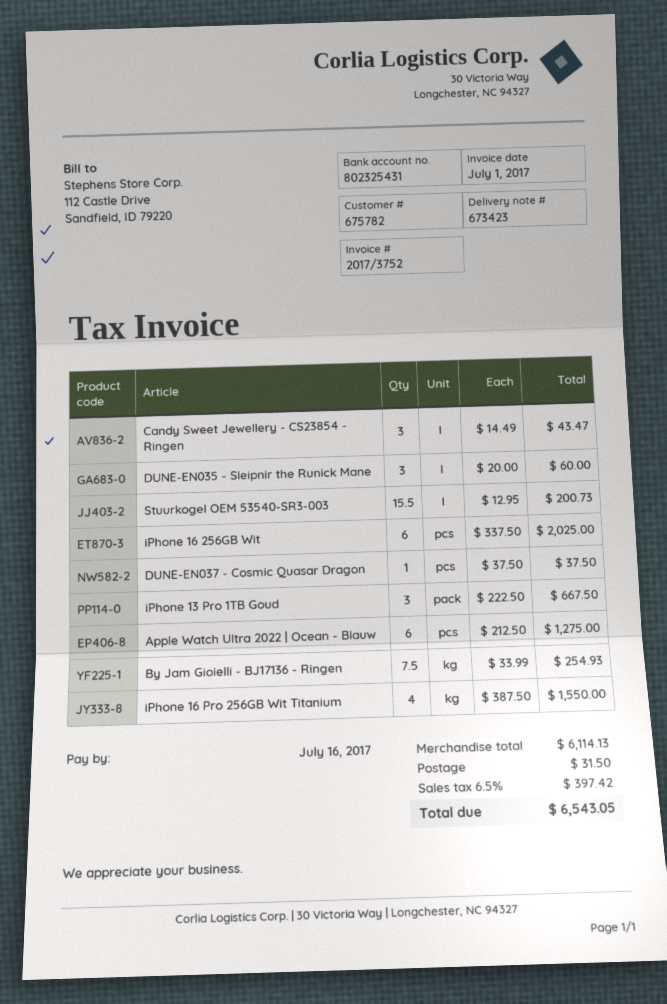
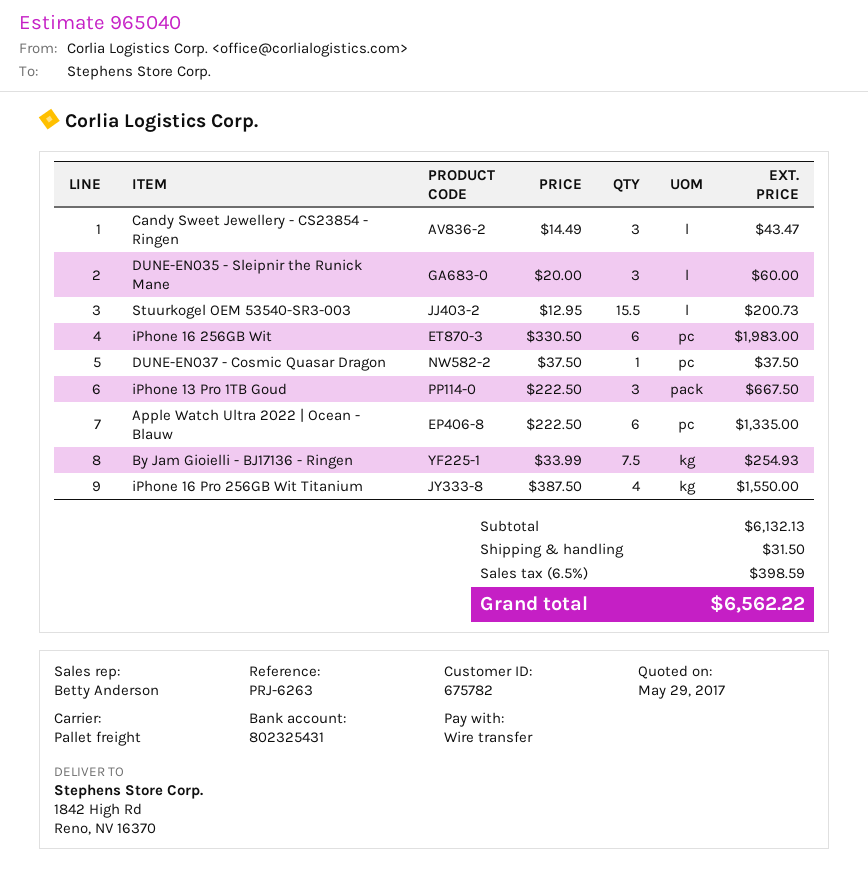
iPhone 16 256GB Wit: 6 x 337.50 = 2025.00 -> 6 x 330.50 = 1983.00
Apple Watch Ultra 2022 | Ocean - Blauw: 6 x 212.50 = 1275.00 -> 6 x 222.50 = 1335.00
subtotal: 6114.13 -> 6132.13
tax: 6.5% = 397.42 -> 6.5% = 398.59
total: 6543.05 -> 6562.22

